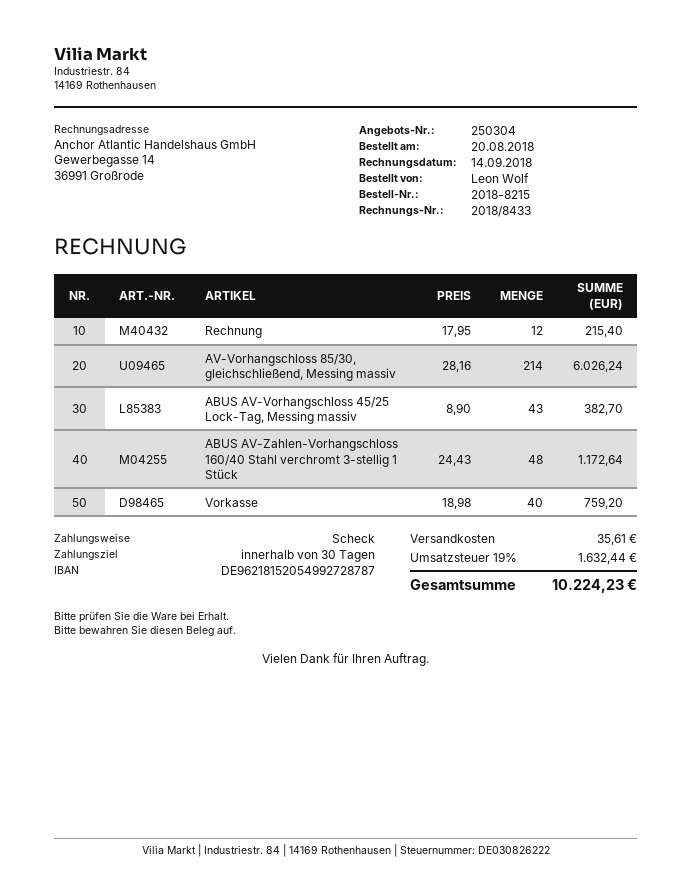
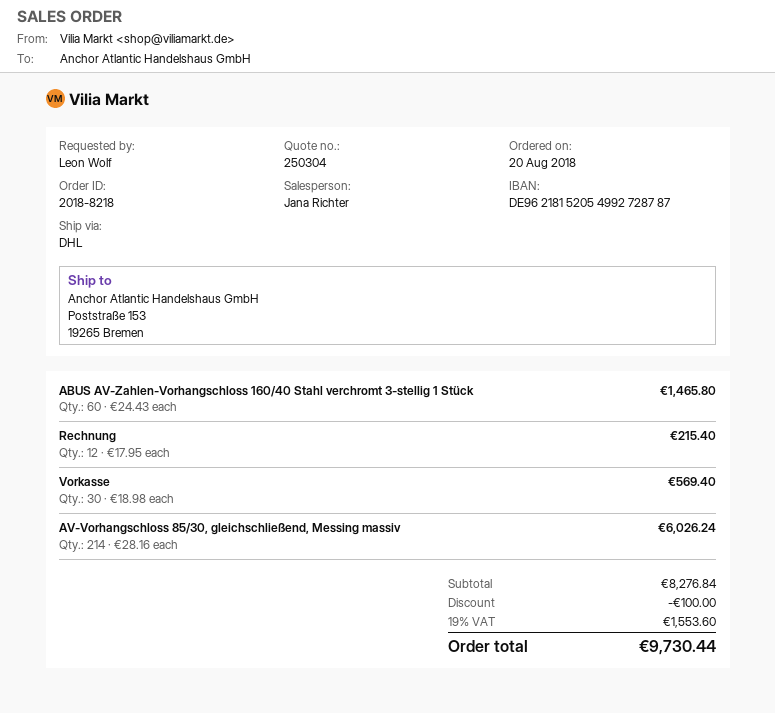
order number: 2018-8215 -> 2018-8218
ABUS AV-Vorhangschloss 45/25 Lock-Tag, Messing massiv: 43 x 8.90 = 382.70 -> none
ABUS AV-Zahlen-Vorhangschloss 160/40 Stahl verchromt 3-stellig 1 Stück: 48 x 24.43 = 1172.64 -> 60 x 24.43 = 1465.80
Vorkasse: 40 x 18.98 = 759.20 -> 30 x 18.98 = 569.40
discount: none -> 100.00
shipping: 35.61 -> none
tax: 19% = 1632.44 -> 19% = 1553.60
total: 10224.23 -> 9730.44

